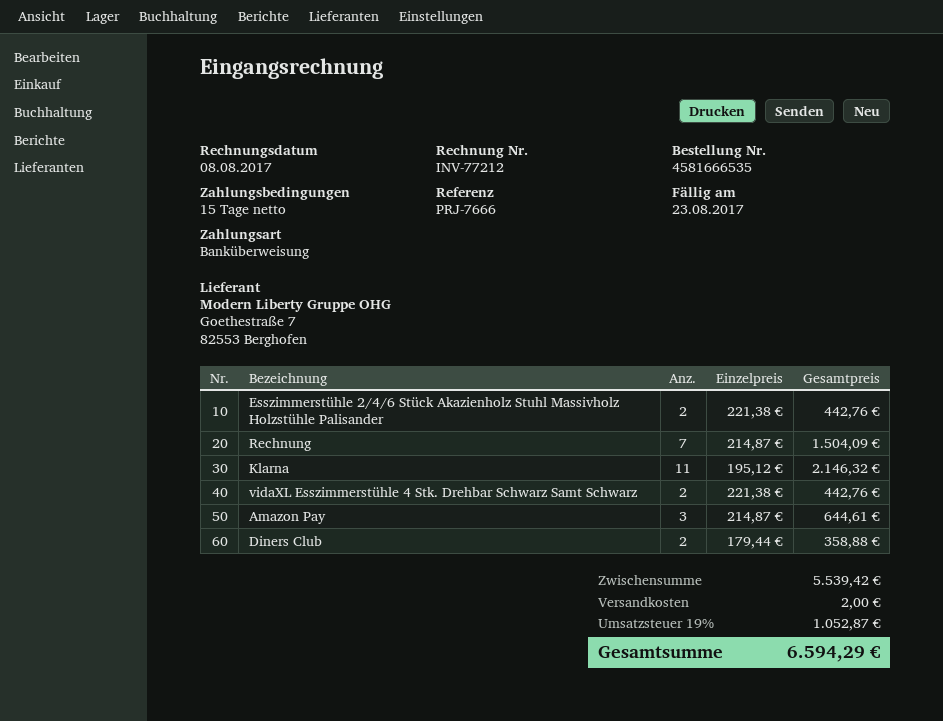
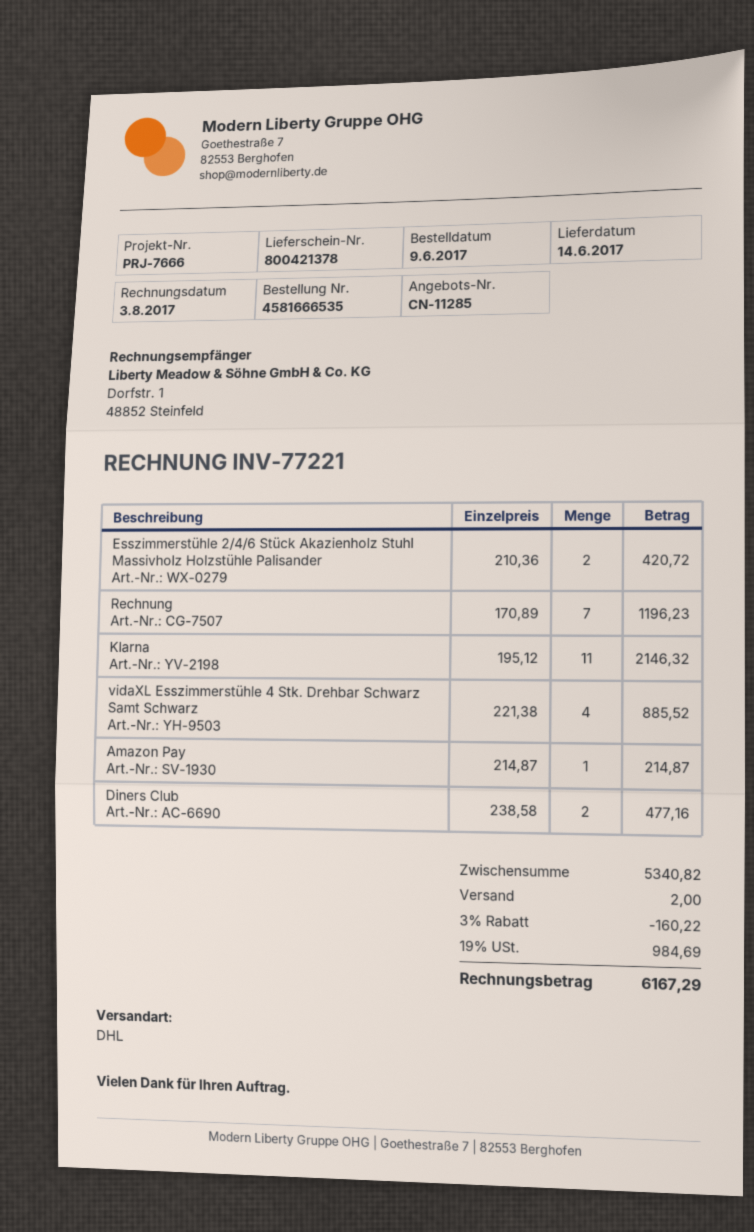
invoice number: INV-77212 -> INV-77221
invoice date: 2017-08-08 -> 2017-08-03
Esszimmerstühle 2/4/6 Stück Akazienholz Stuhl Massivholz Holzstühle Palisander: 2 x 221.38 = 442.76 -> 2 x 210.36 = 420.72
Rechnung: 7 x 214.87 = 1504.09 -> 7 x 170.89 = 1196.23
vidaXL Esszimmerstühle 4 Stk. Drehbar Schwarz Samt Schwarz: 2 x 221.38 = 442.76 -> 4 x 221.38 = 885.52
Amazon Pay: 3 x 214.87 = 644.61 -> 1 x 214.87 = 214.87
Diners Club: 2 x 179.44 = 358.88 -> 2 x 238.58 = 477.16
subtotal: 5539.42 -> 5340.82
discount: none -> 3% = 160.22
tax: 19% = 1052.87 -> 19% = 984.69
total: 6594.29 -> 6167.29

